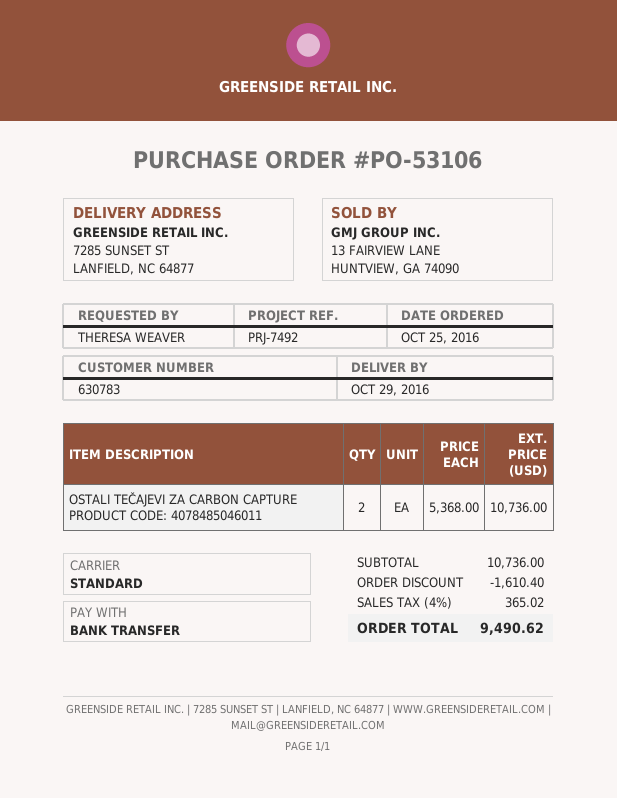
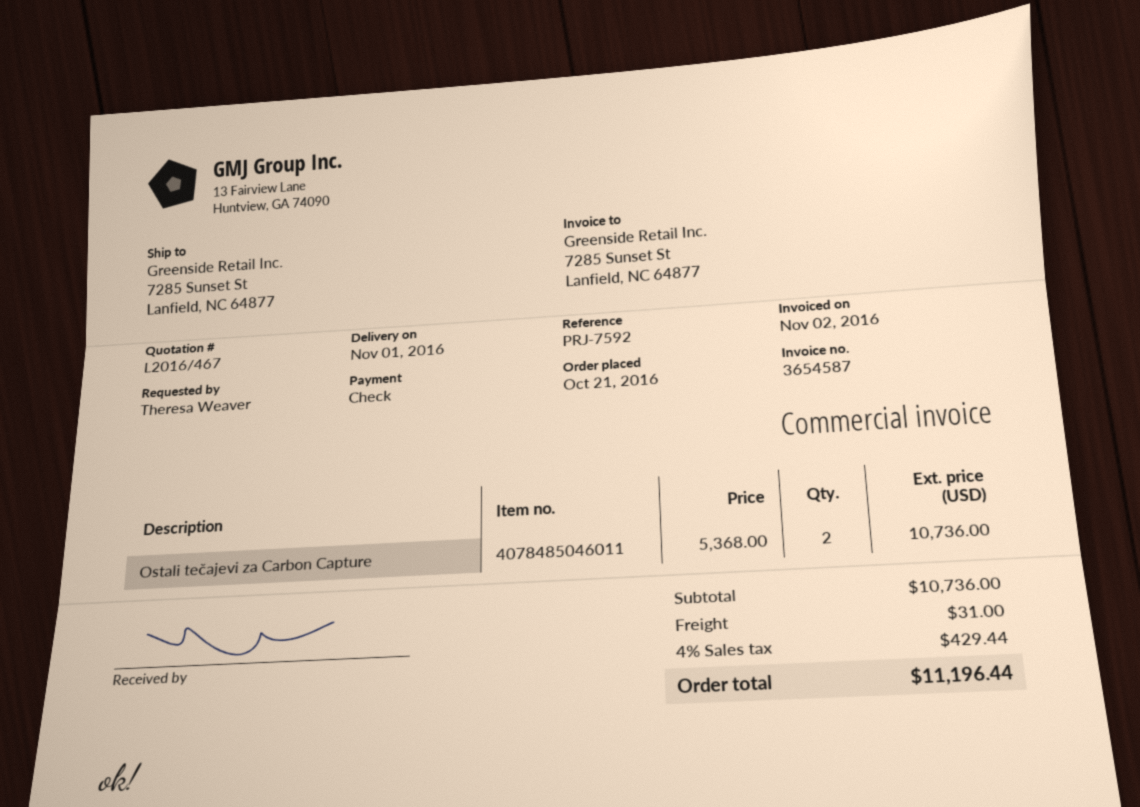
order date: 2016-10-25 -> 2016-10-21
delivery date: 2016-10-29 -> 2016-11-01
reference: PRJ-7492 -> PRJ-7592
payment method: bank transfer -> cheque
discount: 1610.40 -> none
shipping: none -> 31.00
tax: 4% = 365.02 -> 4% = 429.44
total: 9490.62 -> 11196.44

